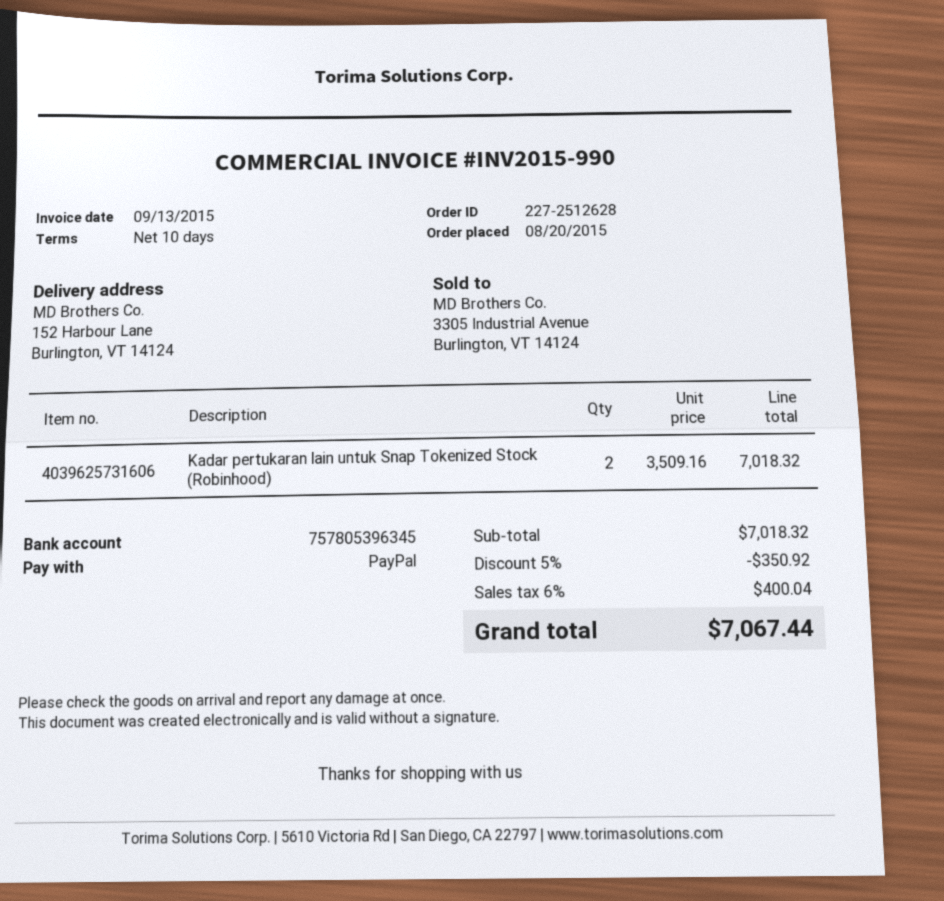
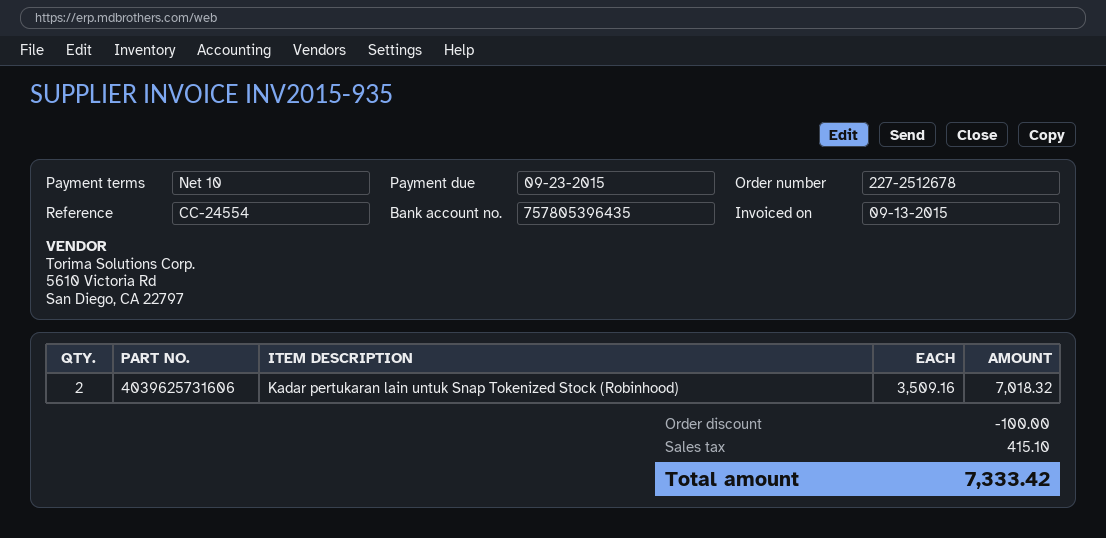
order number: 227-2512628 -> 227-2512678
invoice number: INV2015-990 -> INV2015-935
bank account: 757805396345 -> 757805396435
discount: 350.92 -> 100.00
tax: 400.04 -> 415.10
total: 7067.44 -> 7333.42

